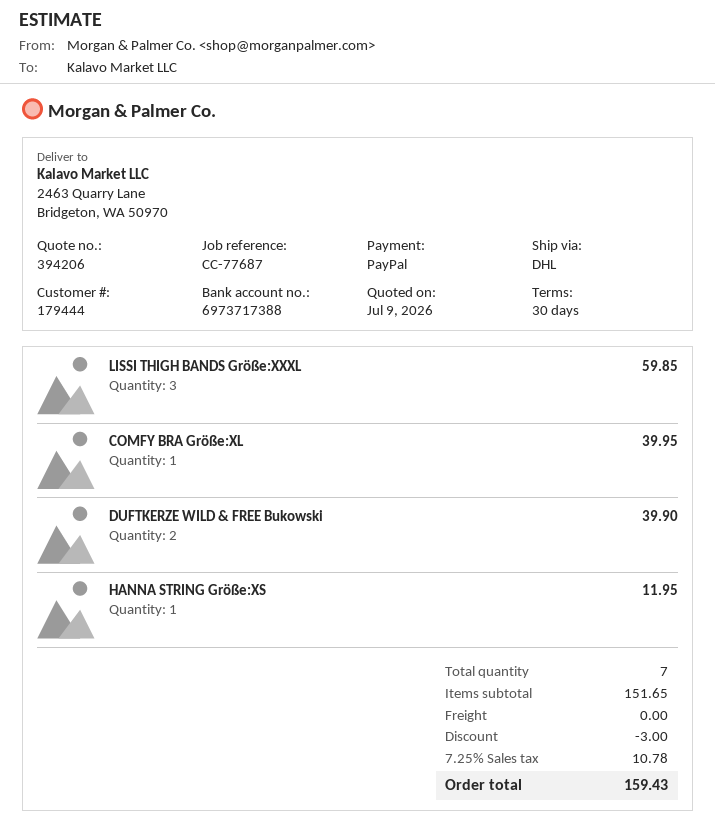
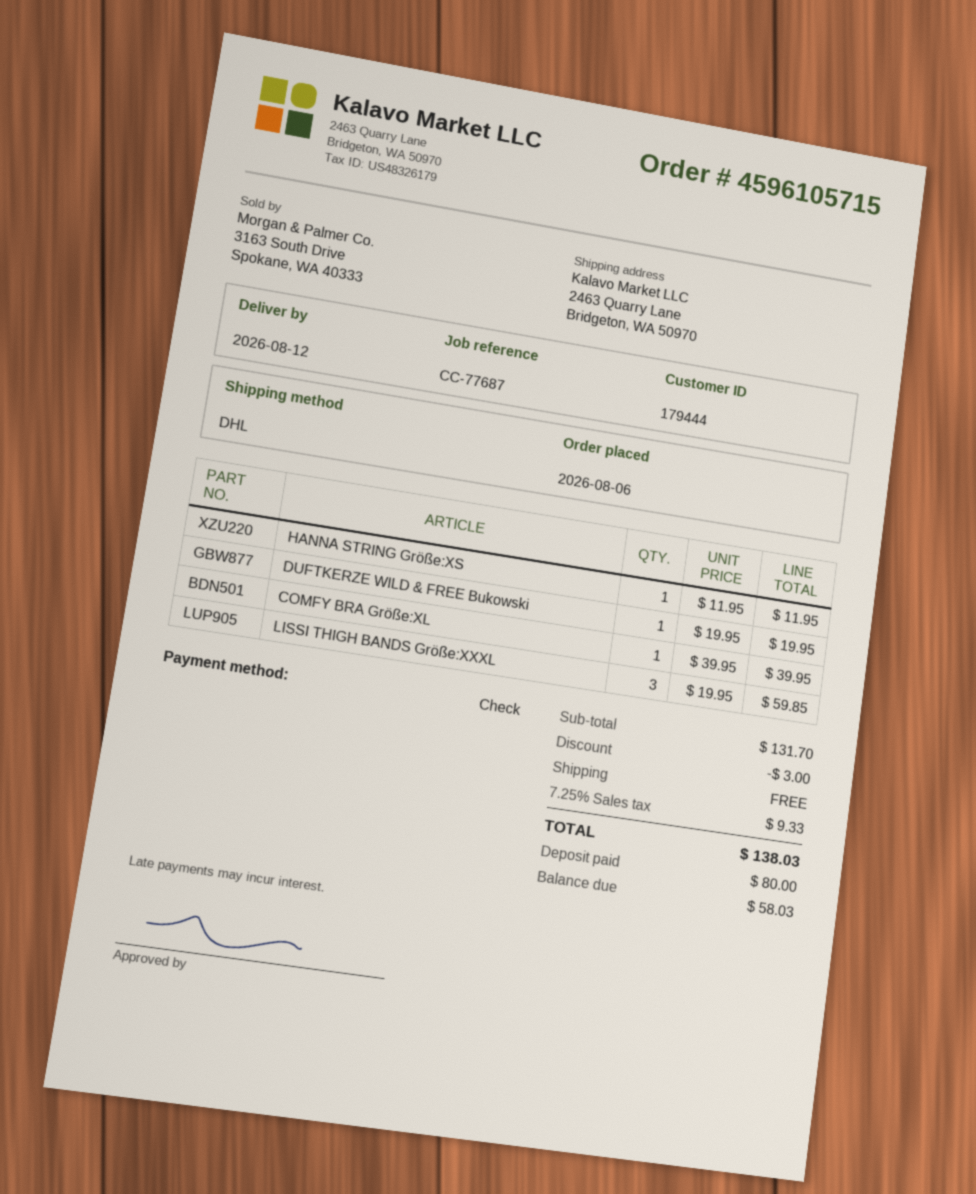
payment method: PayPal -> cheque
DUFTKERZE WILD & FREE Bukowski: 2 for 39.90 -> 1 for 19.95
subtotal: 151.65 -> 131.70
tax: 7.25% = 10.78 -> 7.25% = 9.33
total: 159.43 -> 138.03

